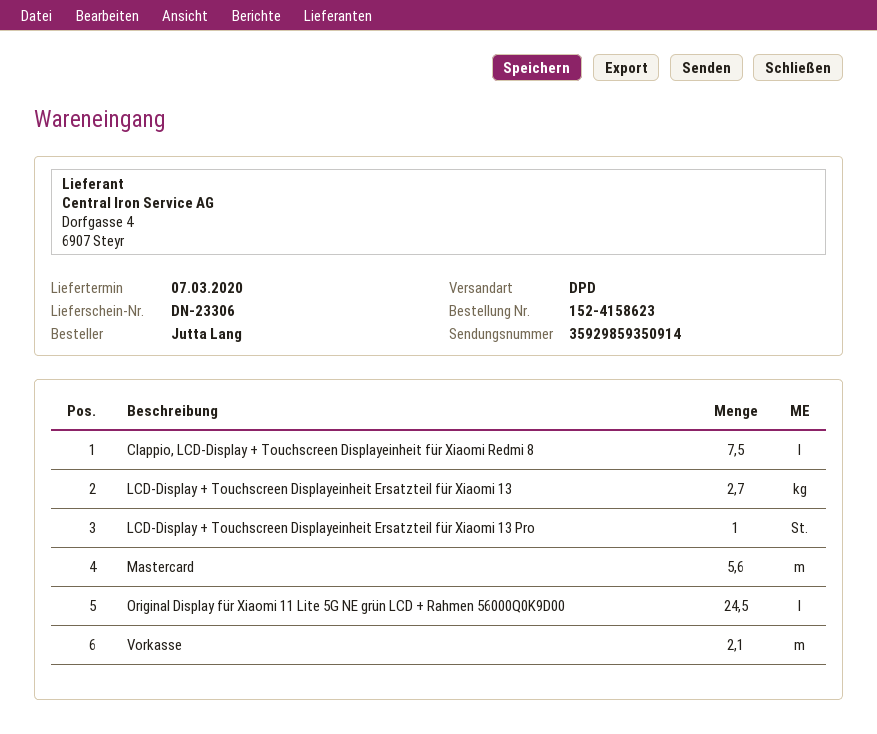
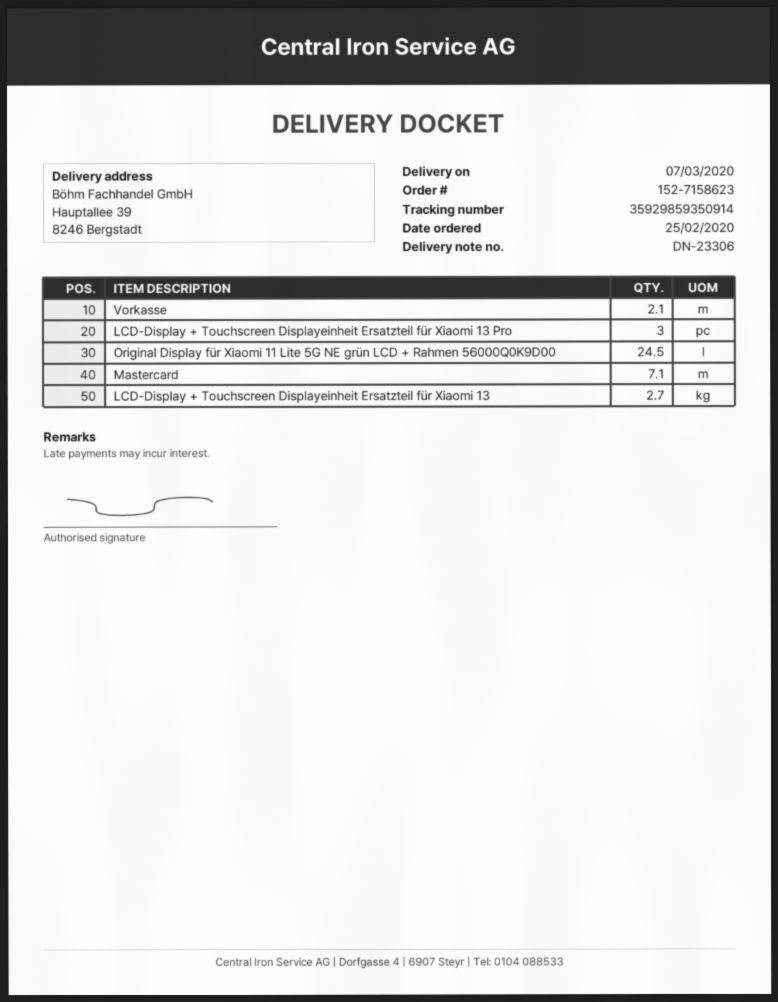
order number: 152-4158623 -> 152-7158623
Clappio, LCD-Display + Touchscreen Displayeinheit für Xiaomi Redmi 8: 7.5 -> none
LCD-Display + Touchscreen Displayeinheit Ersatzteil für Xiaomi 13 Pro: 1 -> 3
Mastercard: 5.6 -> 7.1

